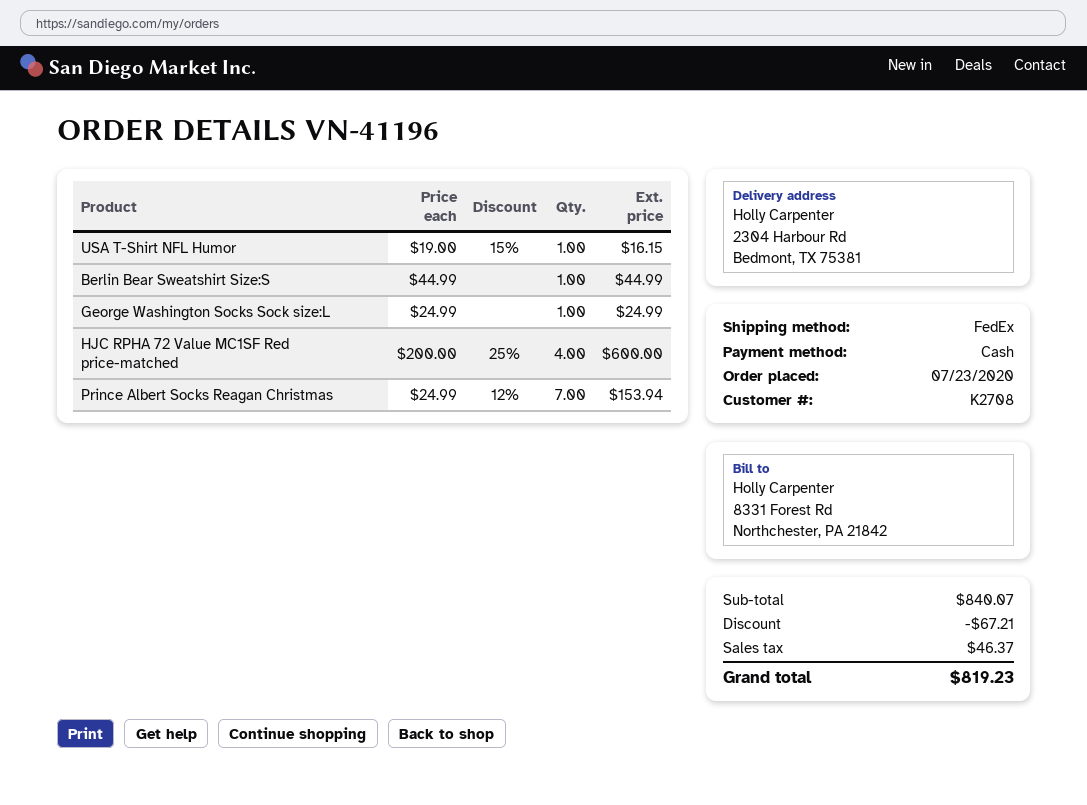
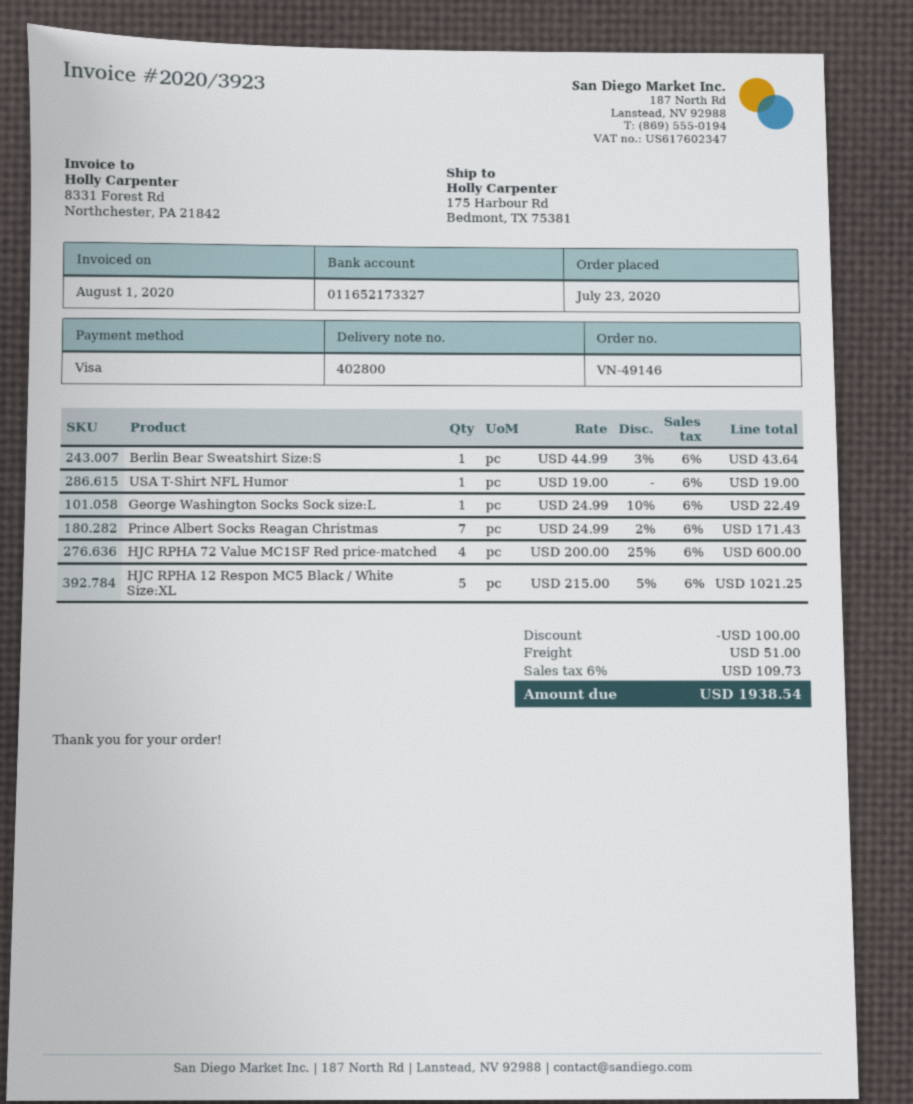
order number: VN-41196 -> VN-49146
payment method: cash -> Visa
ship to: 2304 Harbour Rd, Bedmont, TX 75381 -> 175 Harbour Rd, Bedmont, TX 75381
USA T-Shirt NFL Humor: 1 x 19.00 - 15% = 16.15 -> 1 x 19.00 = 19.00
Berlin Bear Sweatshirt Size:S: 1 x 44.99 = 44.99 -> 1 x 44.99 - 3% = 43.64
George Washington Socks Sock size:L: 1 x 24.99 = 24.99 -> 1 x 24.99 - 10% = 22.49
Prince Albert Socks Reagan Christmas: 7 x 24.99 - 12% = 153.94 -> 7 x 24.99 - 2% = 171.43
HJC RPHA 12 Respon MC5 Black / White Size:XL: none -> 5 x 215.00 - 5% = 1021.25
discount: 67.21 -> 100.00
shipping: none -> 51.00
tax: 46.37 -> 109.73
total: 819.23 -> 1938.54

